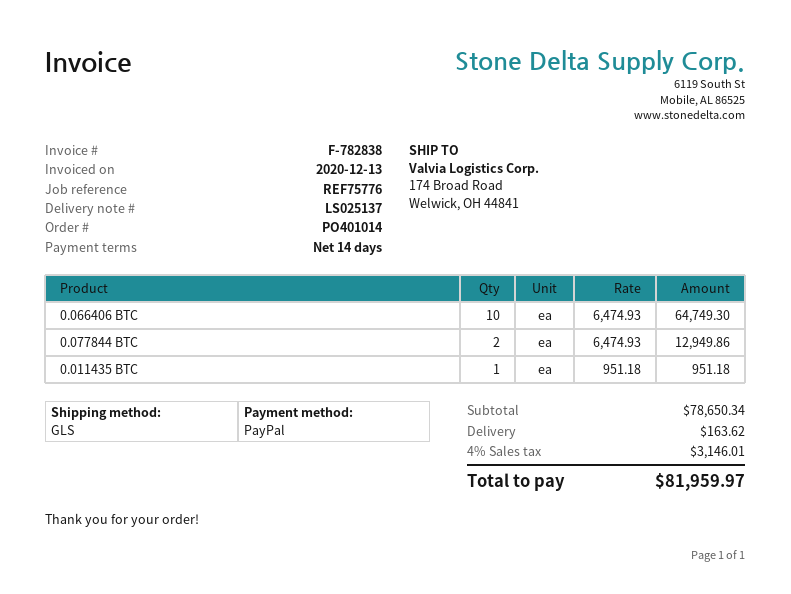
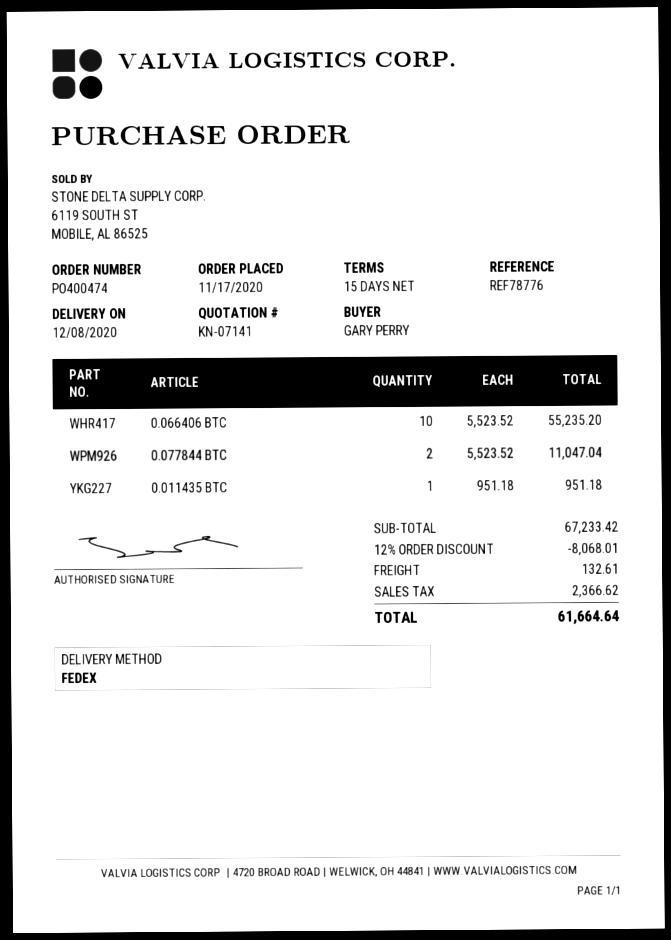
order number: PO401014 -> PO400474
payment terms: 14 days -> 15 days
reference: REF75776 -> REF78776
shipping method: GLS -> FedEx
0.066406 BTC: 10 x 6474.93 = 64749.30 -> 10 x 5523.52 = 55235.20
0.077844 BTC: 2 x 6474.93 = 12949.86 -> 2 x 5523.52 = 11047.04
subtotal: 78650.34 -> 67233.42
discount: none -> 12% = 8068.01
shipping: 163.62 -> 132.61
tax: 3146.01 -> 2366.62
total: 81959.97 -> 61664.64

